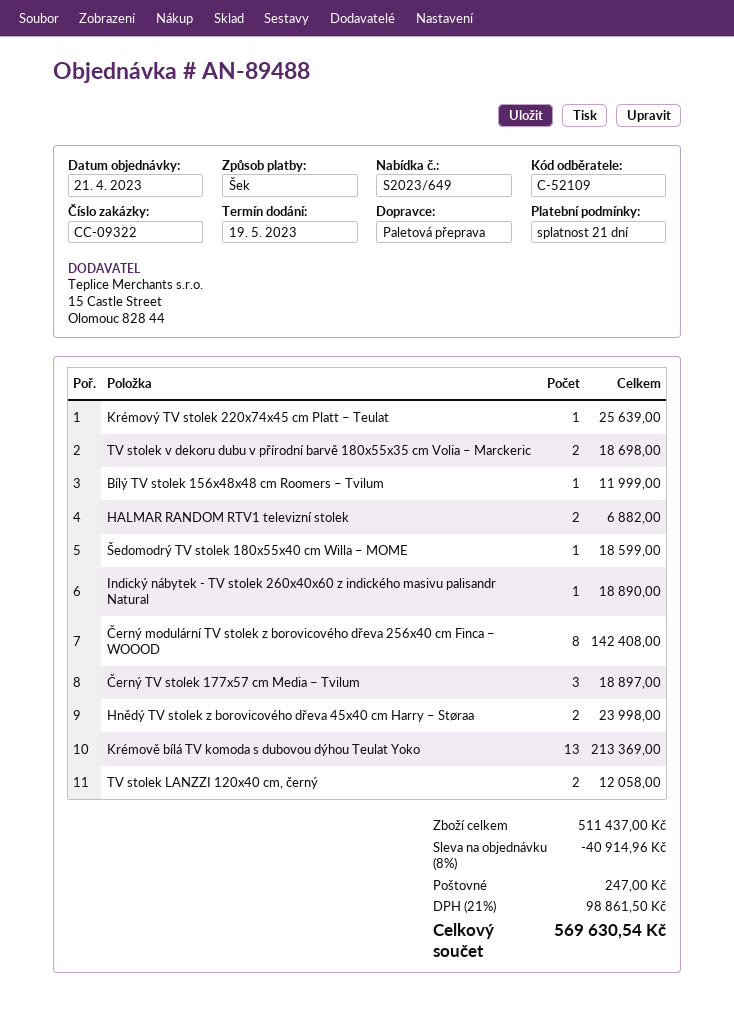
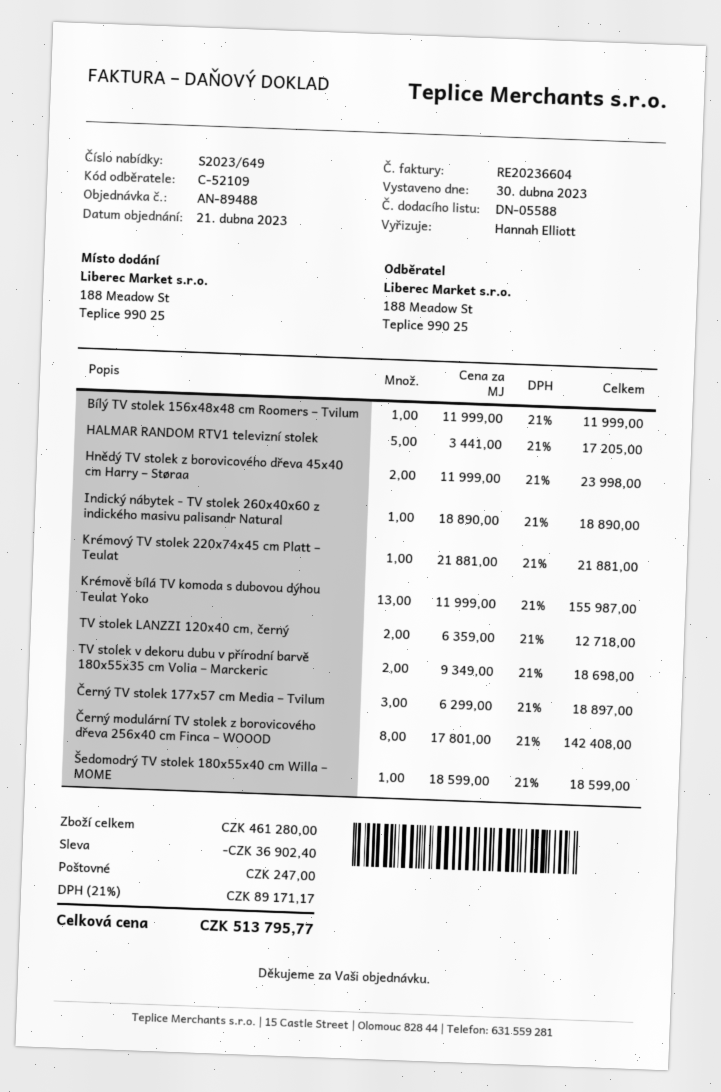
Krémový TV stolek 220x74x45 cm Platt – Teulat: 1 for 25639.00 -> 1 for 21881.00
HALMAR RANDOM RTV1 televizní stolek: 2 for 6882.00 -> 5 for 17205.00
Krémově bílá TV komoda s dubovou dýhou Teulat Yoko: 13 for 213369.00 -> 13 for 155987.00
TV stolek LANZZI 120x40 cm, černý: 2 for 12058.00 -> 2 for 12718.00
subtotal: 511437.00 -> 461280.00
discount: 40914.96 -> 36902.40
tax: 21% = 98861.50 -> 21% = 89171.17
total: 569630.54 -> 513795.77

